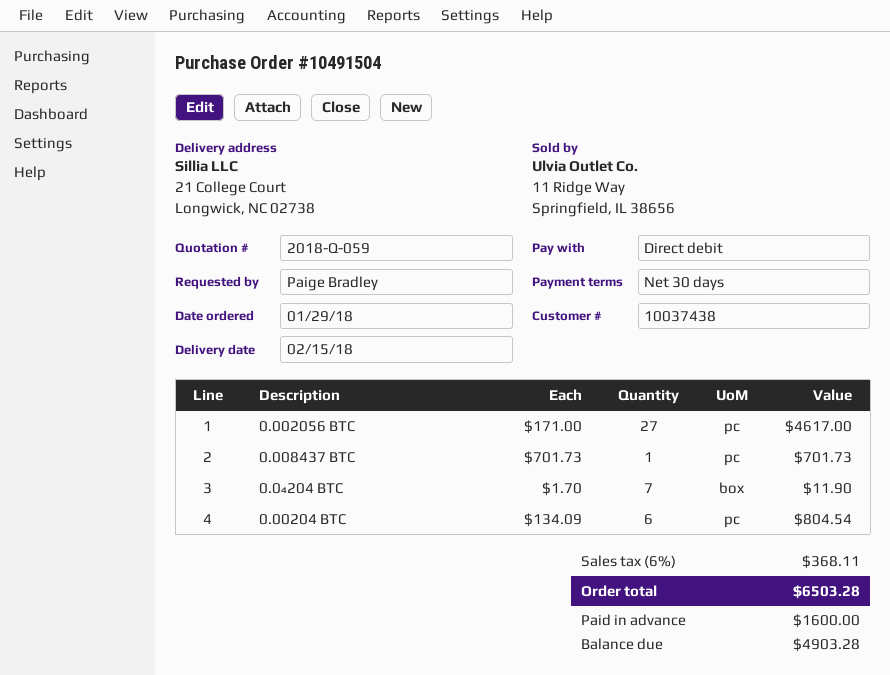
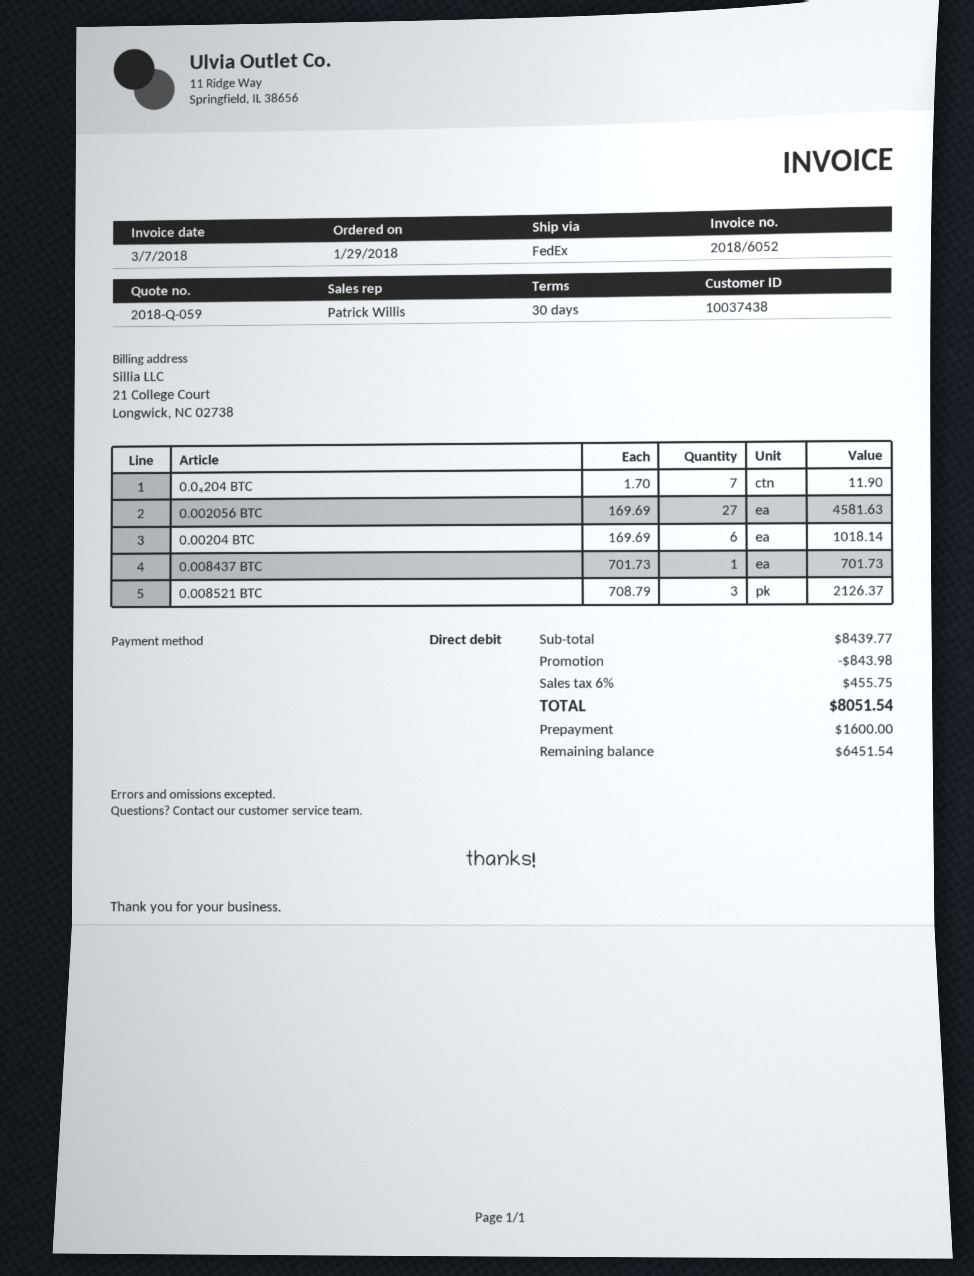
0.002056 BTC: 27 x 171.00 = 4617.00 -> 27 x 169.69 = 4581.63
0.00204 BTC: 6 x 134.09 = 804.54 -> 6 x 169.69 = 1018.14
0.008521 BTC: none -> 3 x 708.79 = 2126.37
discount: none -> 843.98
tax: 6% = 368.11 -> 6% = 455.75
total: 6503.28 -> 8051.54
balance: 4903.28 -> 6451.54

